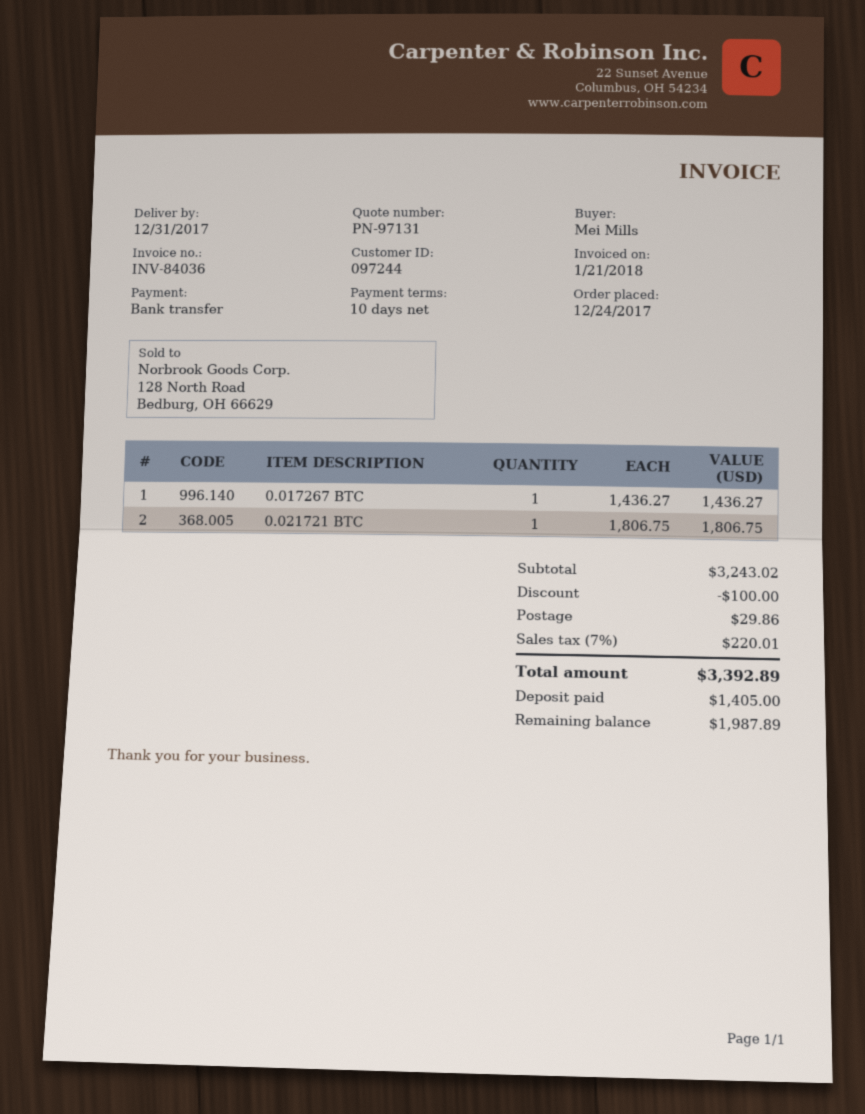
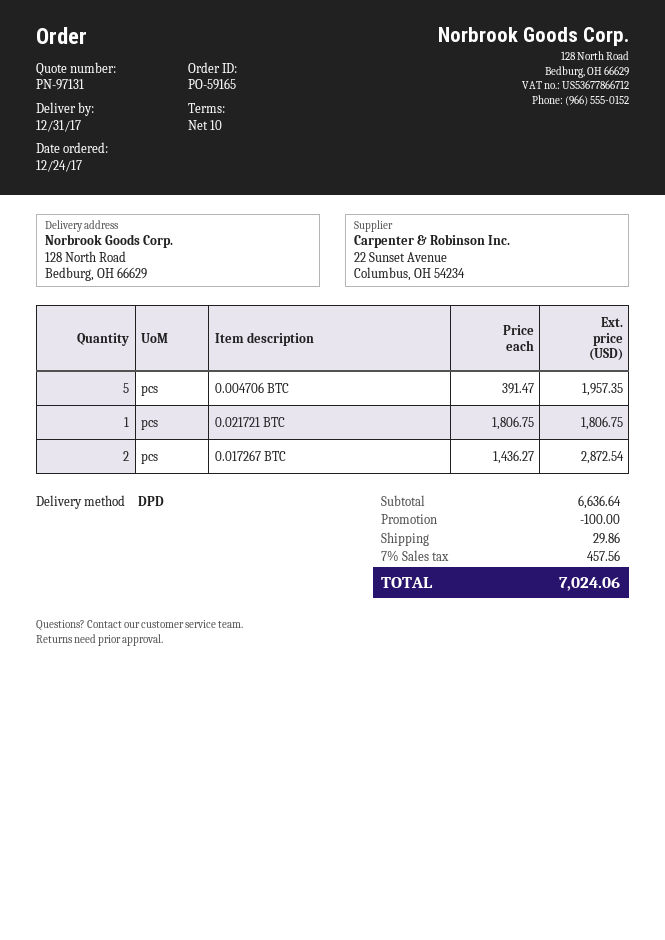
0.017267 BTC: 1 x 1436.27 = 1436.27 -> 2 x 1436.27 = 2872.54
0.004706 BTC: none -> 5 x 391.47 = 1957.35
subtotal: 3243.02 -> 6636.64
tax: 7% = 220.01 -> 7% = 457.56
total: 3392.89 -> 7024.06

